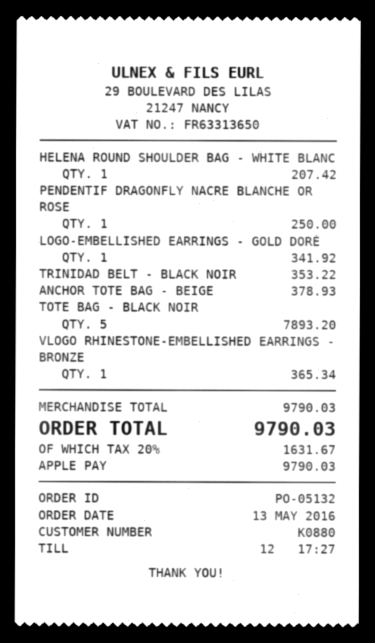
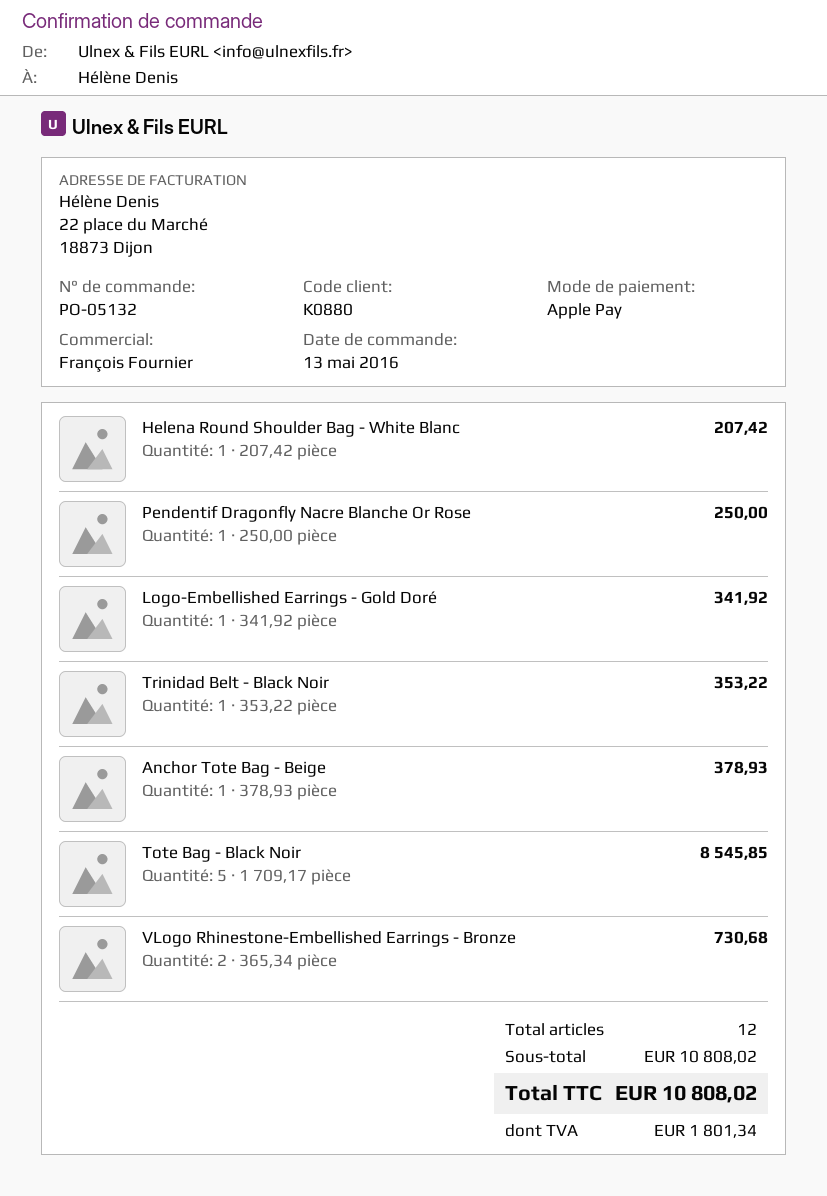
TOTE BAG - BLACK NOIR: 5 for 7893.20 -> 5 for 8545.85
VLOGO RHINESTONE-EMBELLISHED EARRINGS - BRONZE: 1 for 365.34 -> 2 for 730.68
subtotal: 9790.03 -> 10808.02
tax: 1631.67 -> 1801.34
total: 9790.03 -> 10808.02

